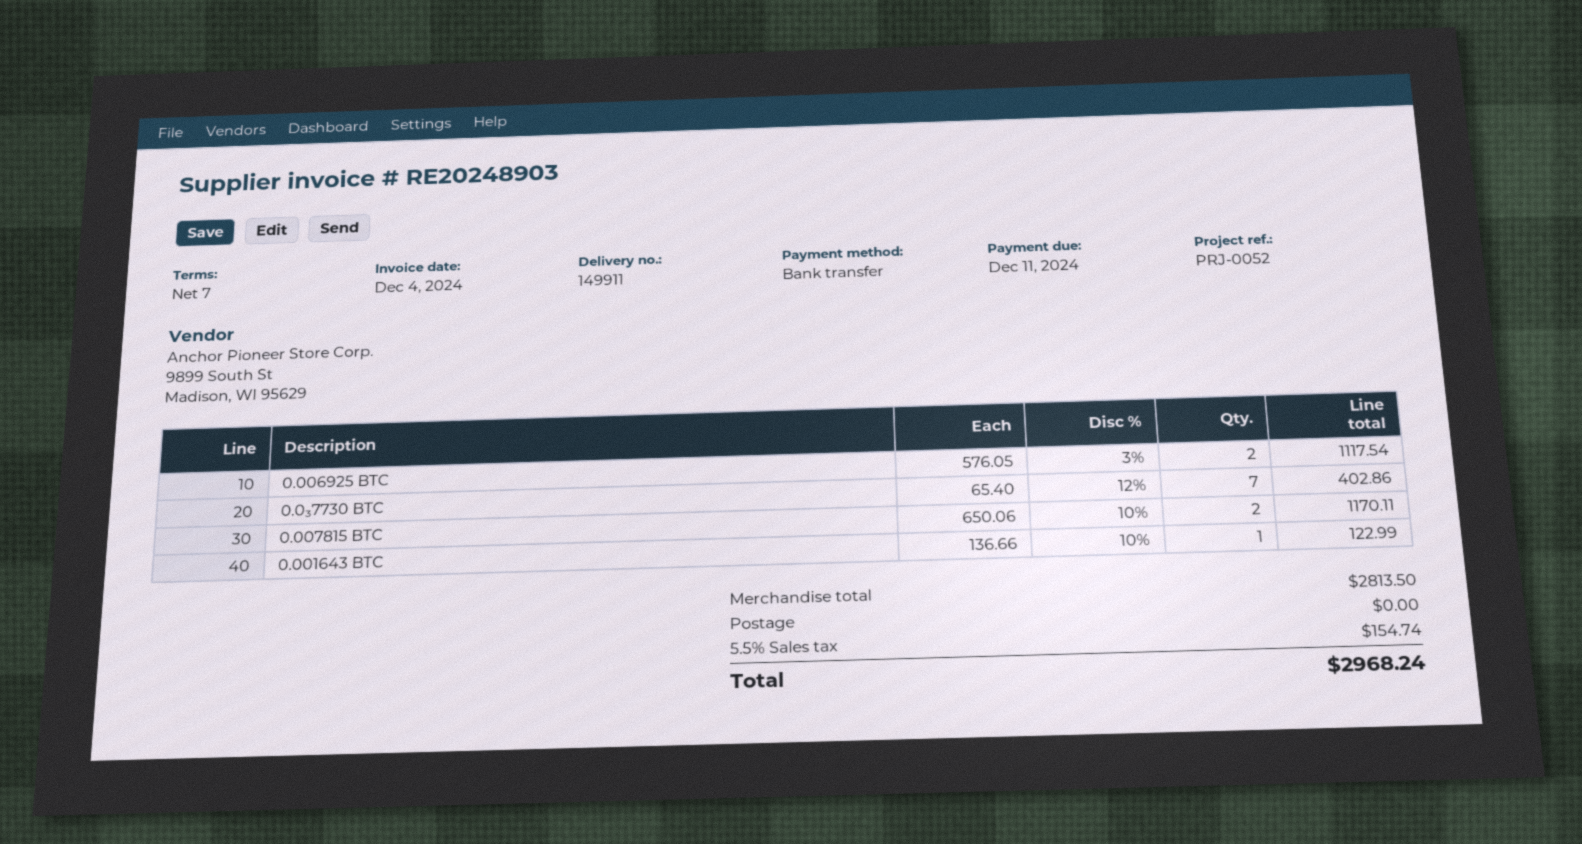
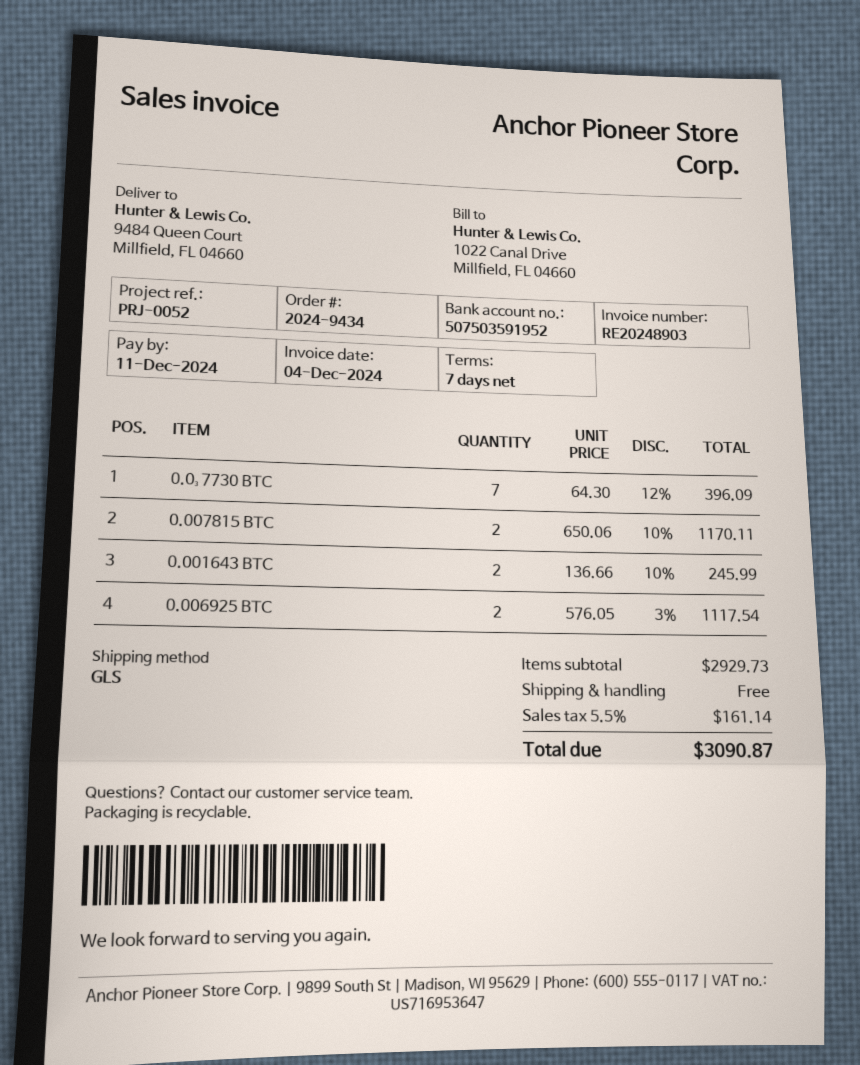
0.0₃7730 BTC: 7 x 65.40 - 12% = 402.86 -> 7 x 64.30 - 12% = 396.09
0.001643 BTC: 1 x 136.66 - 10% = 122.99 -> 2 x 136.66 - 10% = 245.99
subtotal: 2813.50 -> 2929.73
tax: 5.5% = 154.74 -> 5.5% = 161.14
total: 2968.24 -> 3090.87

